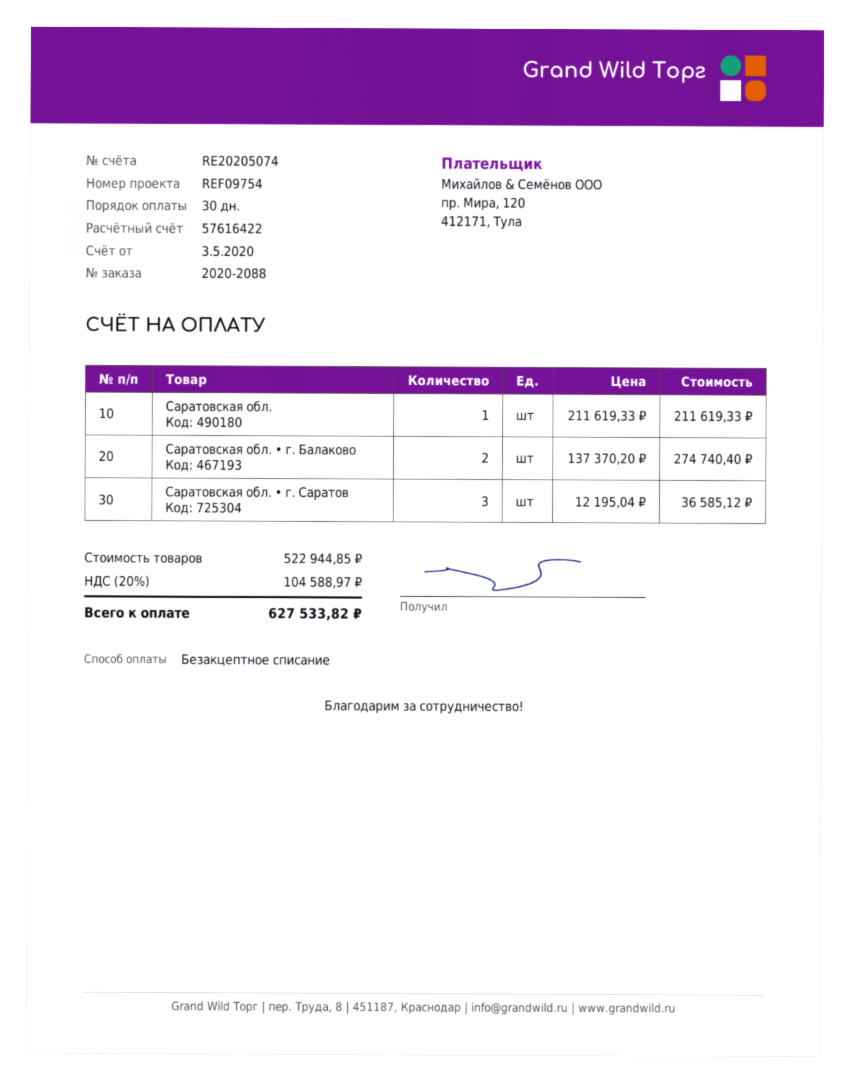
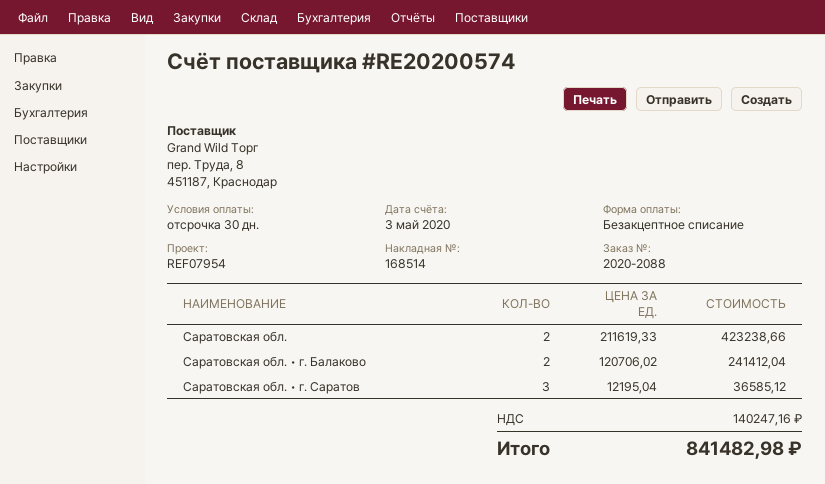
invoice number: RE20205074 -> RE20200574
reference: REF09754 -> REF07954
Саратовская обл.: 1 x 211619.33 = 211619.33 -> 2 x 211619.33 = 423238.66
Саратовская обл. • г. Балаково: 2 x 137370.20 = 274740.40 -> 2 x 120706.02 = 241412.04
tax: 104588.97 -> 140247.16
total: 627533.82 -> 841482.98

